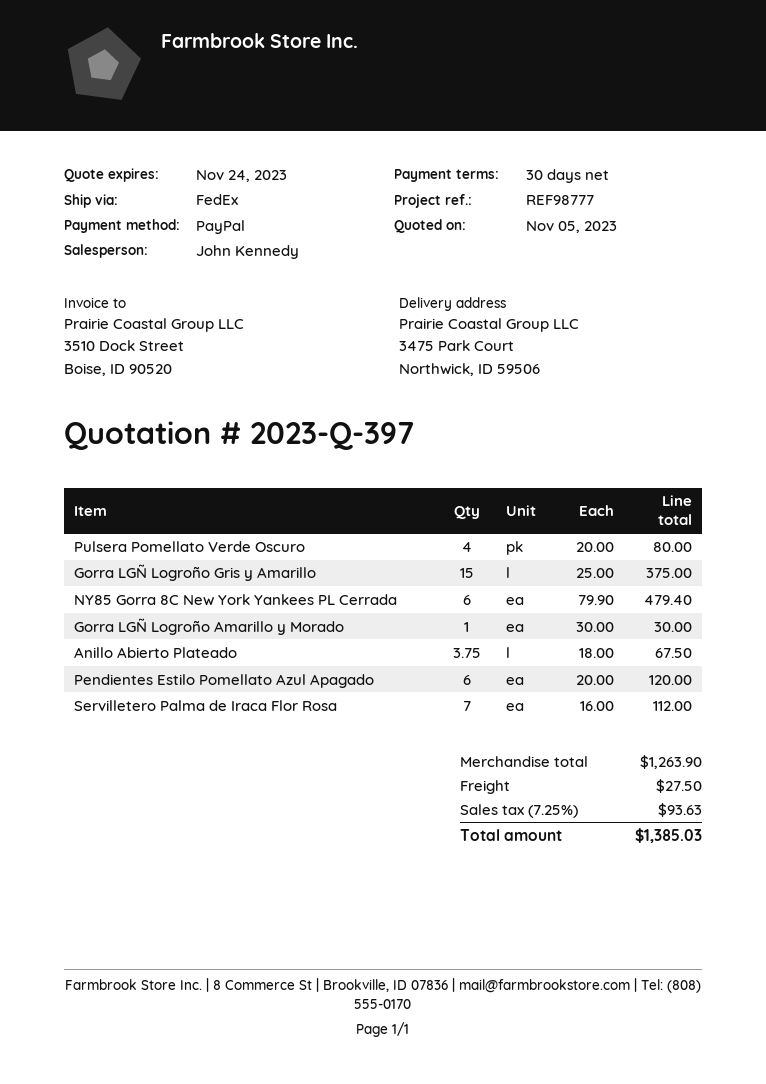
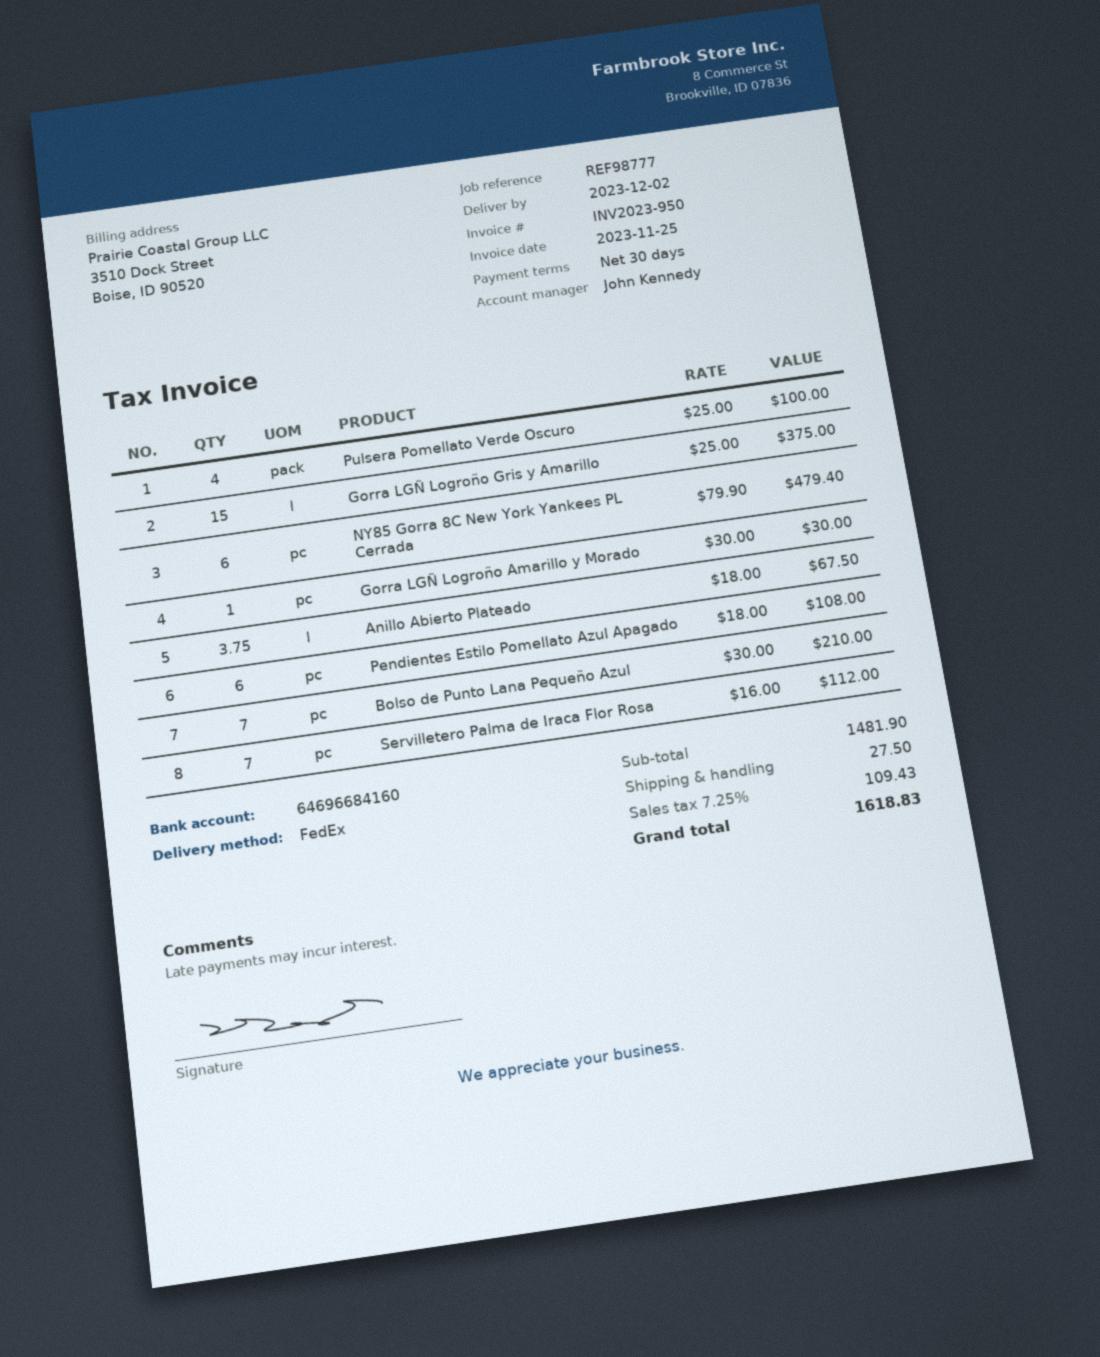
Pulsera Pomellato Verde Oscuro: 4 x 20.00 = 80.00 -> 4 x 25.00 = 100.00
Pendientes Estilo Pomellato Azul Apagado: 6 x 20.00 = 120.00 -> 6 x 18.00 = 108.00
Bolso de Punto Lana Pequeño Azul: none -> 7 x 30.00 = 210.00
subtotal: 1263.90 -> 1481.90
tax: 7.25% = 93.63 -> 7.25% = 109.43
total: 1385.03 -> 1618.83

